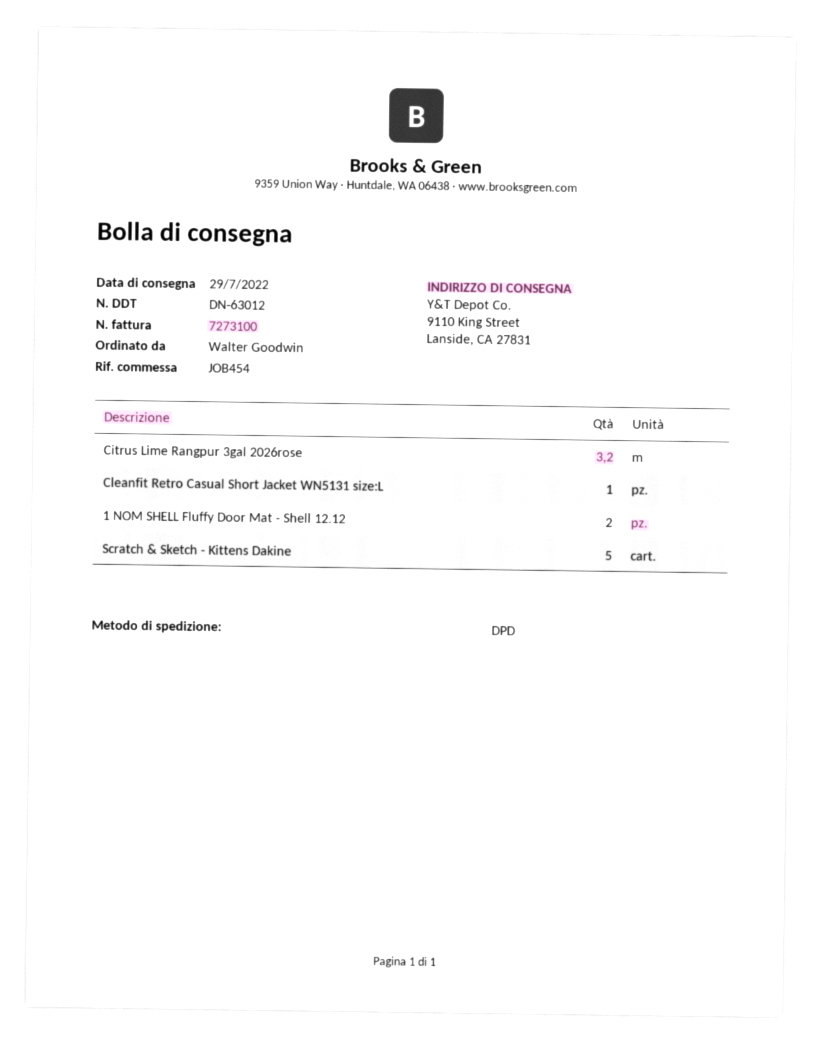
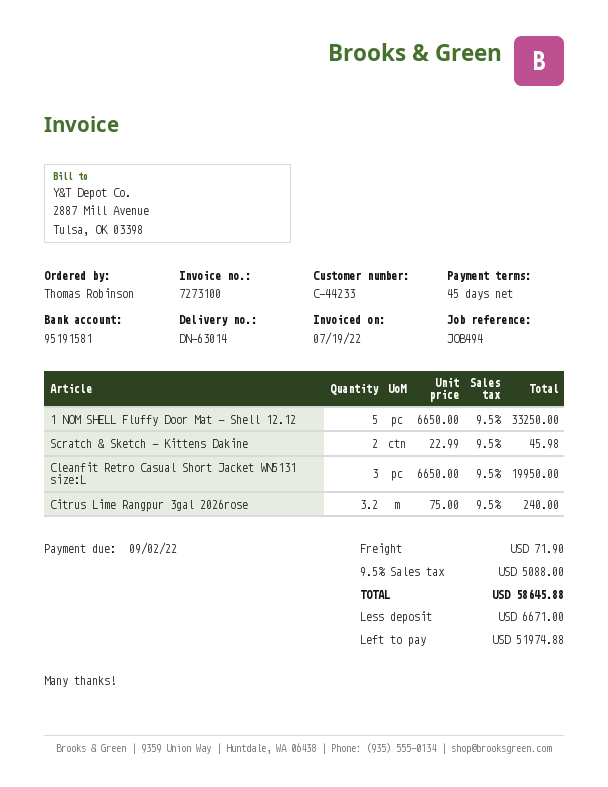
delivery note number: DN-63012 -> DN-63014
reference: JOB454 -> JOB494
ordered by: Walter Goodwin -> Thomas Robinson
Cleanfit Retro Casual Short Jacket WN5131 size:L: 1 -> 3
1 NOM SHELL Fluffy Door Mat - Shell 12.12: 2 -> 5
Scratch & Sketch - Kittens Dakine: 5 -> 2

